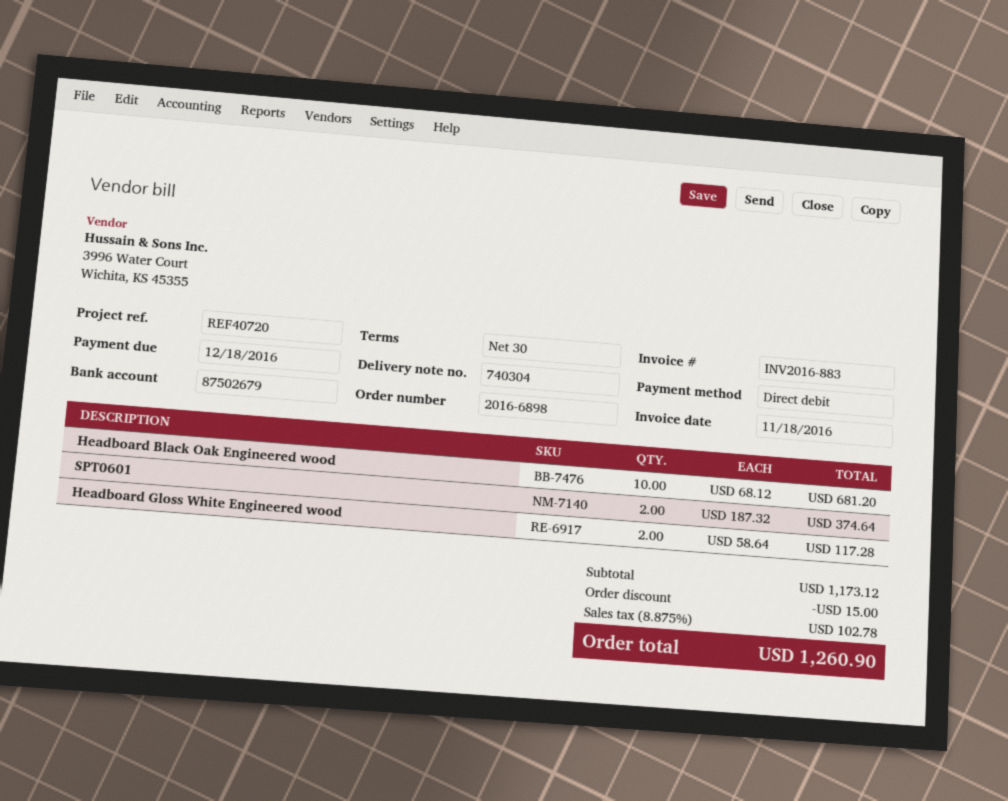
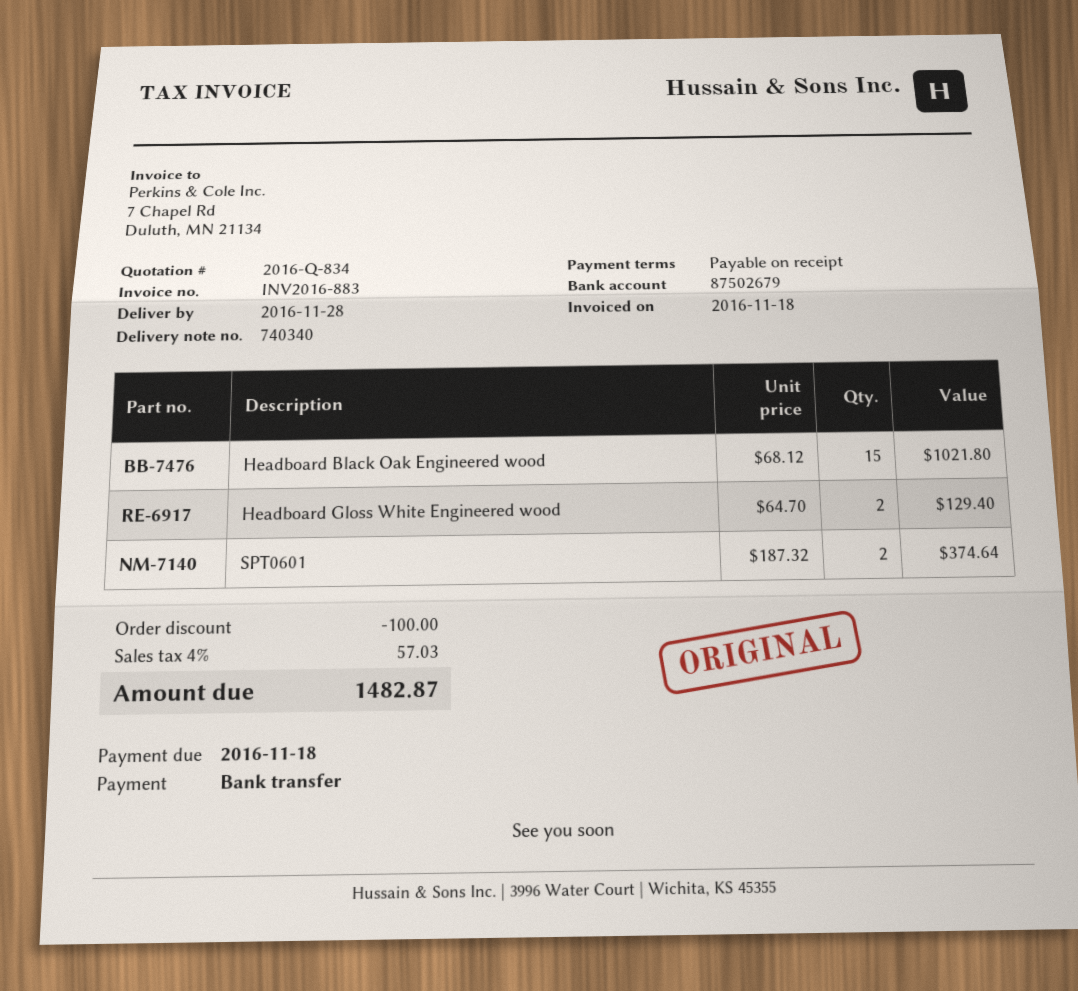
delivery note number: 740304 -> 740340
payment terms: 30 days -> on receipt
due date: 2016-12-18 -> 2016-11-18
payment method: direct debit -> bank transfer
Headboard Black Oak Engineered wood: 10 x 68.12 = 681.20 -> 15 x 68.12 = 1021.80
Headboard Gloss White Engineered wood: 2 x 58.64 = 117.28 -> 2 x 64.70 = 129.40
discount: 15.00 -> 100.00
tax: 8.875% = 102.78 -> 4% = 57.03
total: 1260.90 -> 1482.87

